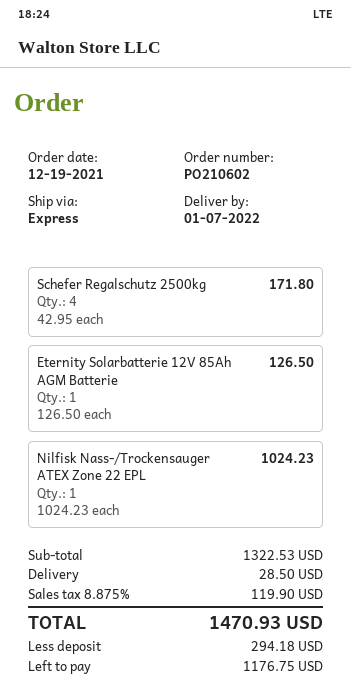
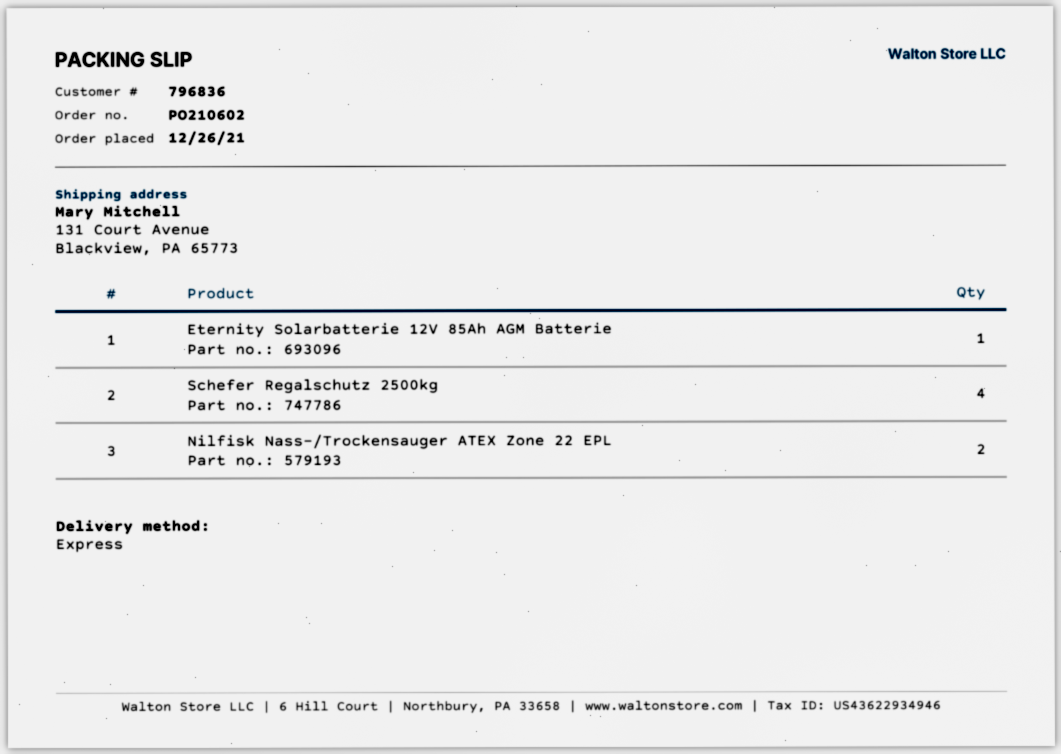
order date: 2021-12-19 -> 2021-12-26
Nilfisk Nass-/Trockensauger ATEX Zone 22 EPL: 1 -> 2

